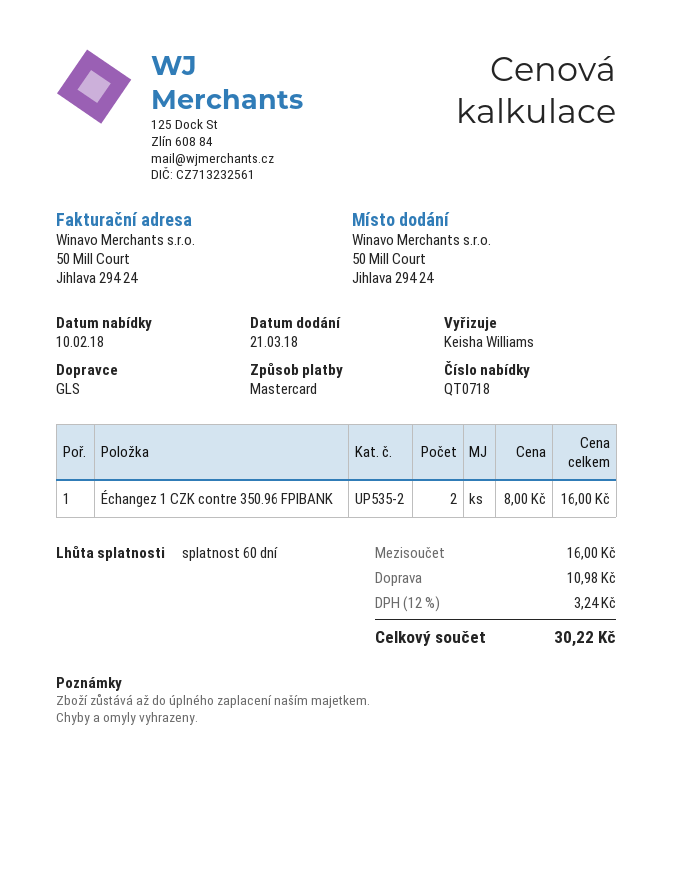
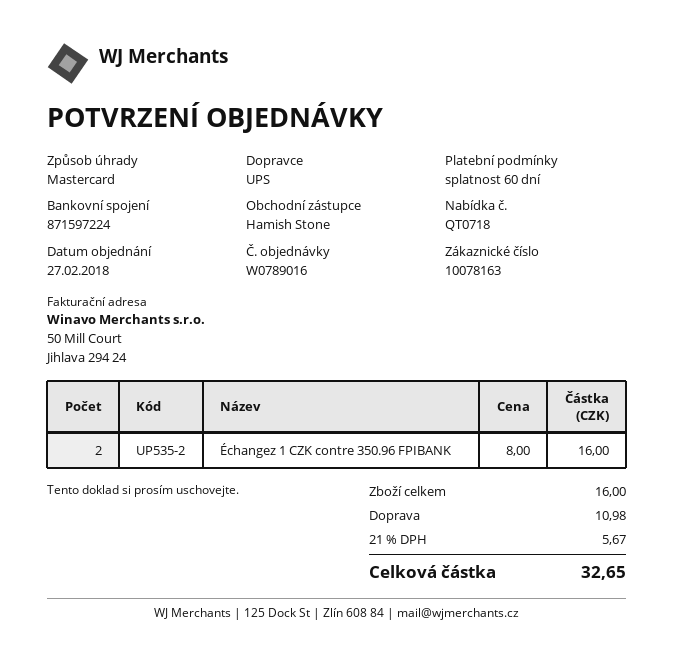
sales rep: Keisha Williams -> Hamish Stone
shipping method: GLS -> UPS
tax: 12% = 3.24 -> 21% = 5.67
total: 30.22 -> 32.65

